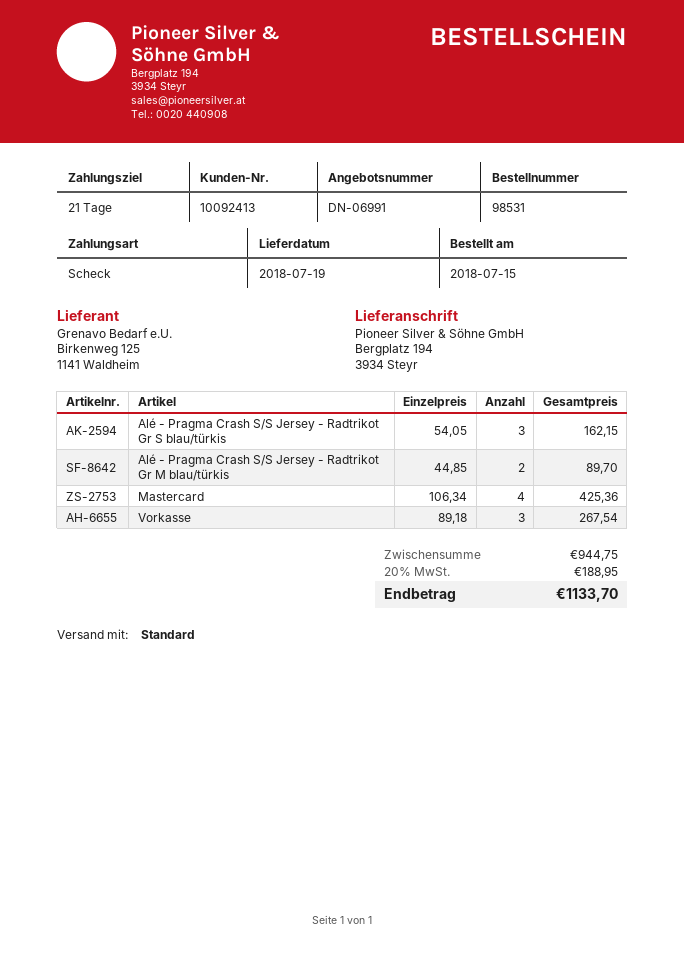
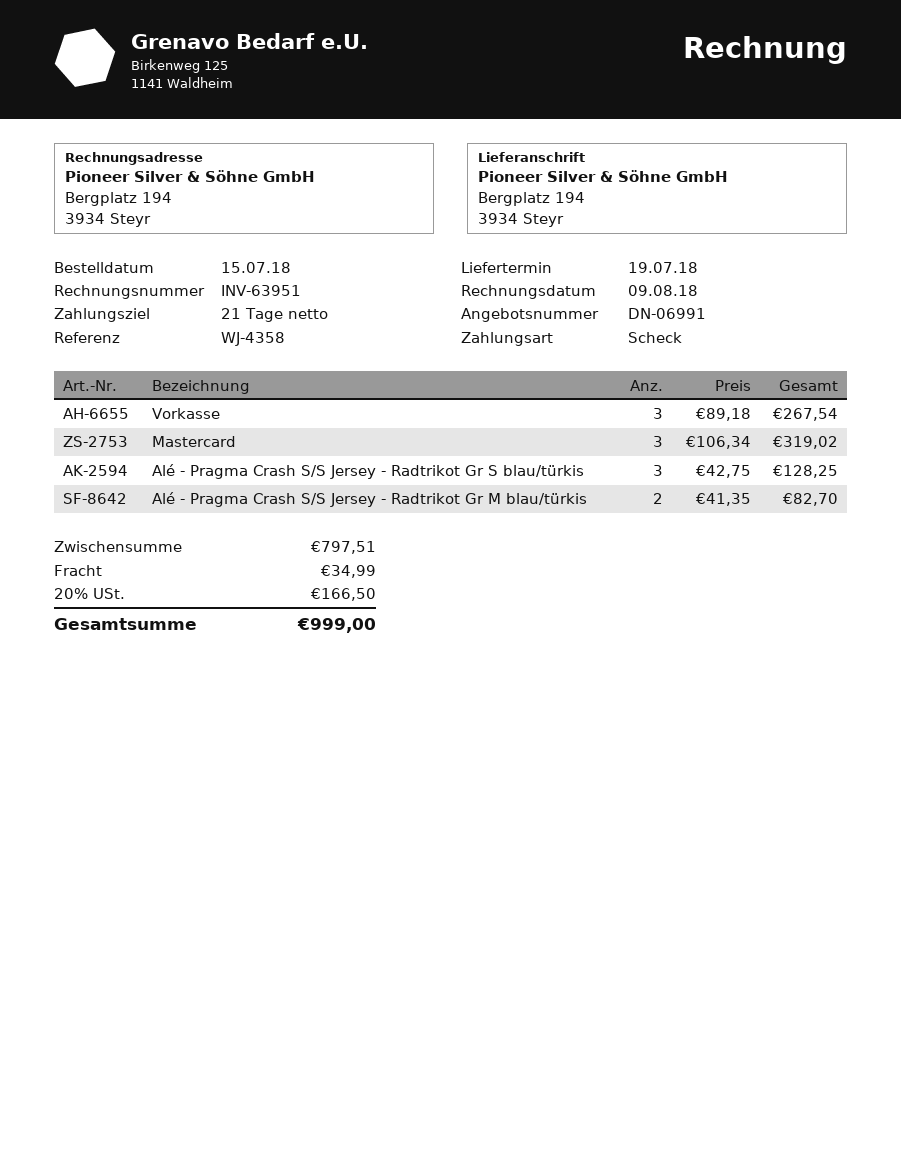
Alé - Pragma Crash S/S Jersey - Radtrikot Gr S blau/türkis: 3 x 54.05 = 162.15 -> 3 x 42.75 = 128.25
Alé - Pragma Crash S/S Jersey - Radtrikot Gr M blau/türkis: 2 x 44.85 = 89.70 -> 2 x 41.35 = 82.70
Mastercard: 4 x 106.34 = 425.36 -> 3 x 106.34 = 319.02
subtotal: 944.75 -> 797.51
shipping: none -> 34.99
tax: 20% = 188.95 -> 20% = 166.50
total: 1133.70 -> 999.00

